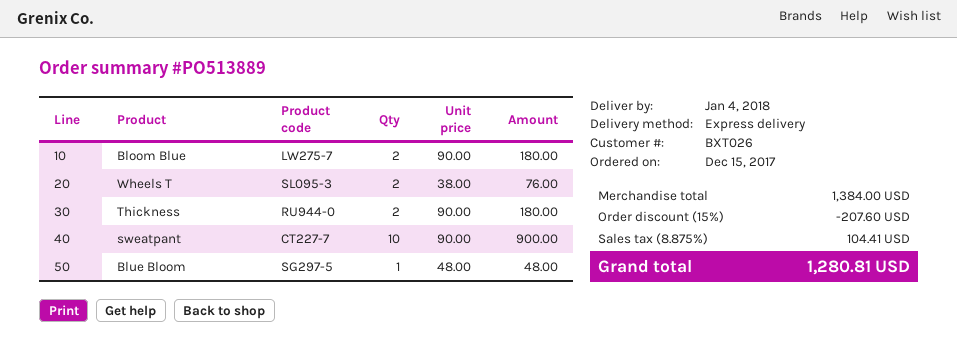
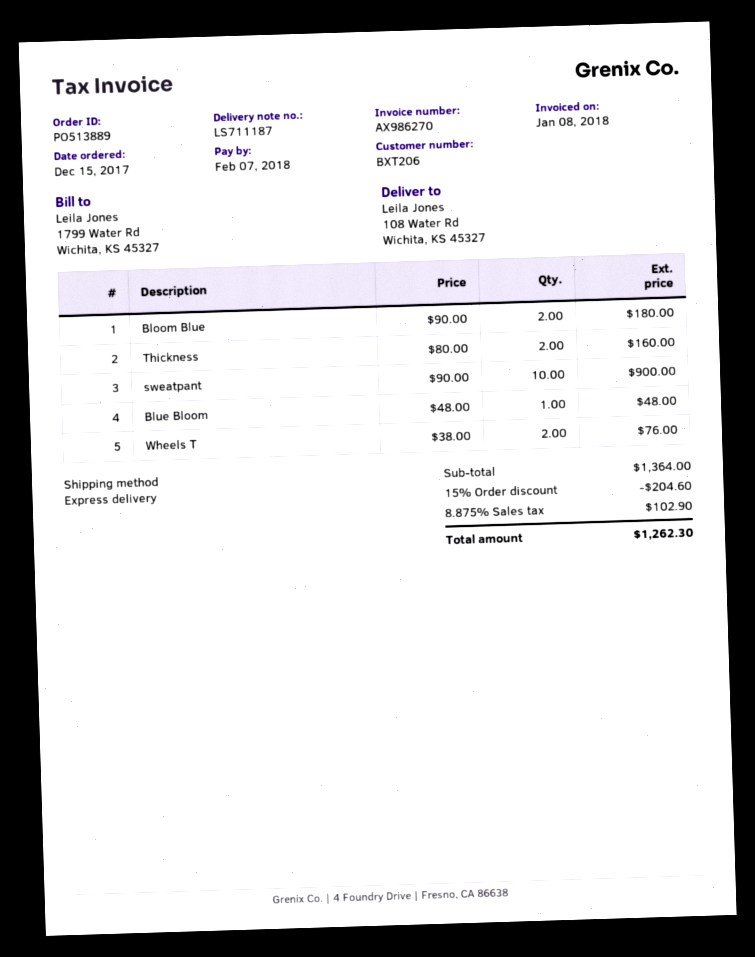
customer number: BXT026 -> BXT206
Thickness: 2 x 90.00 = 180.00 -> 2 x 80.00 = 160.00
subtotal: 1384.00 -> 1364.00
discount: 15% = 207.60 -> 15% = 204.60
tax: 8.875% = 104.41 -> 8.875% = 102.90
total: 1280.81 -> 1262.30

